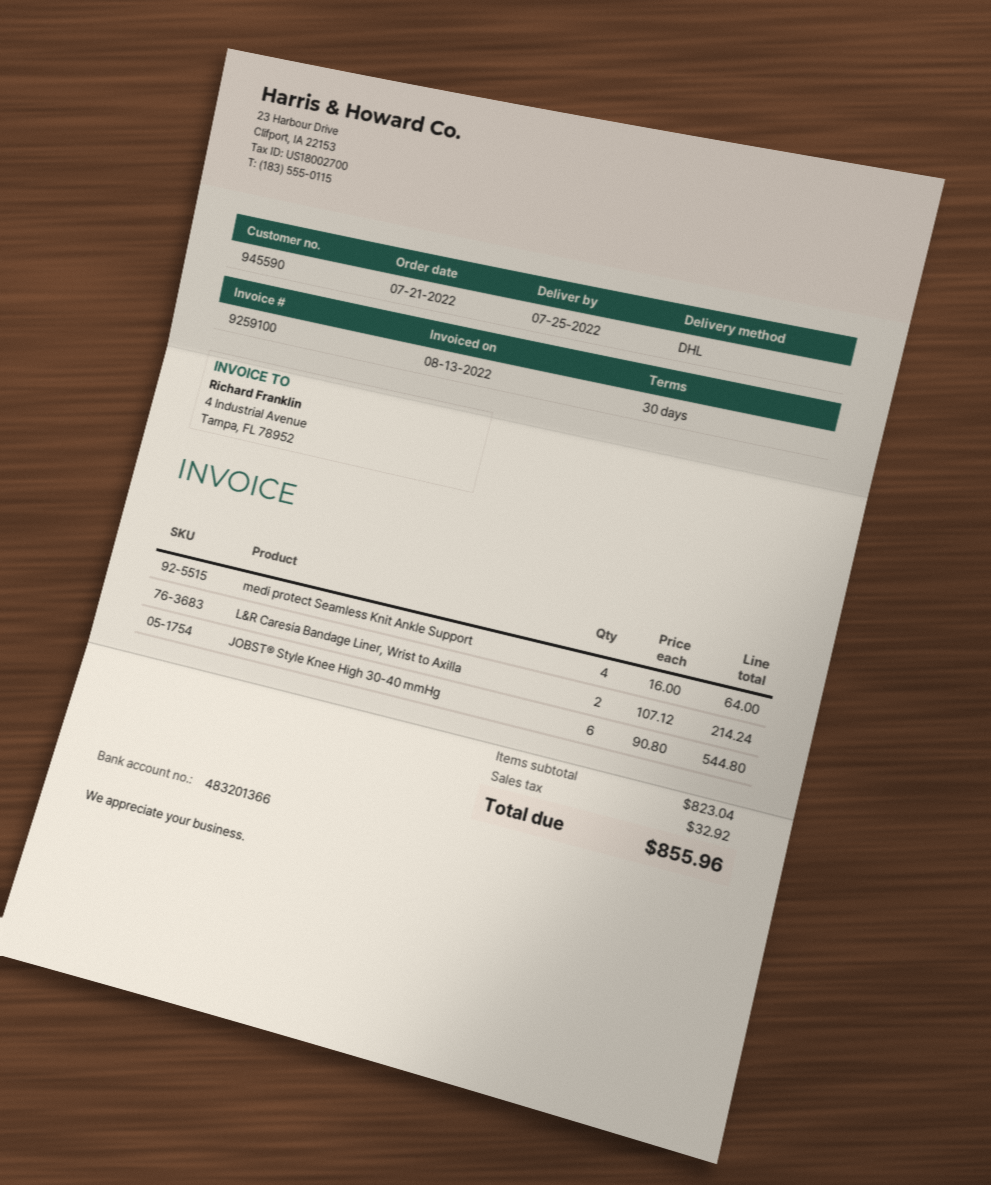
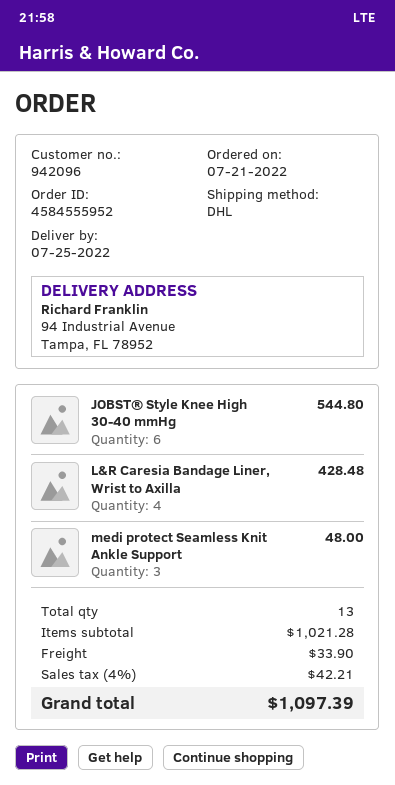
customer number: 945590 -> 942096
medi protect Seamless Knit Ankle Support: 4 for 64.00 -> 3 for 48.00
L&R Caresia Bandage Liner, Wrist to Axilla: 2 for 214.24 -> 4 for 428.48
subtotal: 823.04 -> 1021.28
shipping: none -> 33.90
tax: 32.92 -> 42.21
total: 855.96 -> 1097.39

